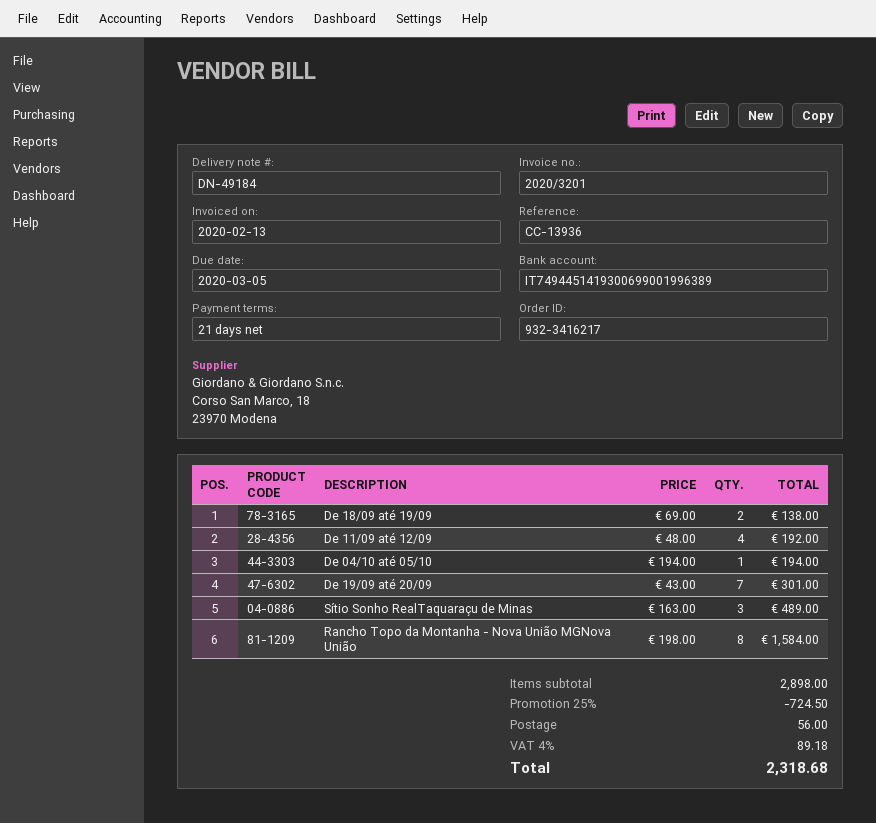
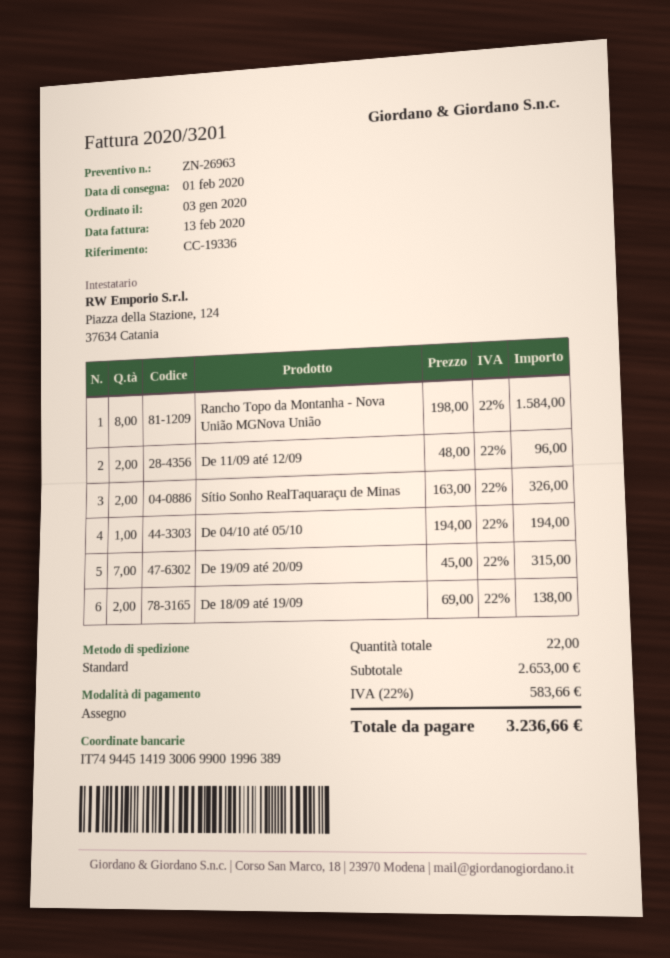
reference: CC-13936 -> CC-19336
De 11/09 até 12/09: 4 x 48.00 = 192.00 -> 2 x 48.00 = 96.00
De 19/09 até 20/09: 7 x 43.00 = 301.00 -> 7 x 45.00 = 315.00
Sítio Sonho RealTaquaraçu de Minas: 3 x 163.00 = 489.00 -> 2 x 163.00 = 326.00
subtotal: 2898.00 -> 2653.00
discount: 25% = 724.50 -> none
shipping: 56.00 -> none
tax: 4% = 89.18 -> 22% = 583.66
total: 2318.68 -> 3236.66

